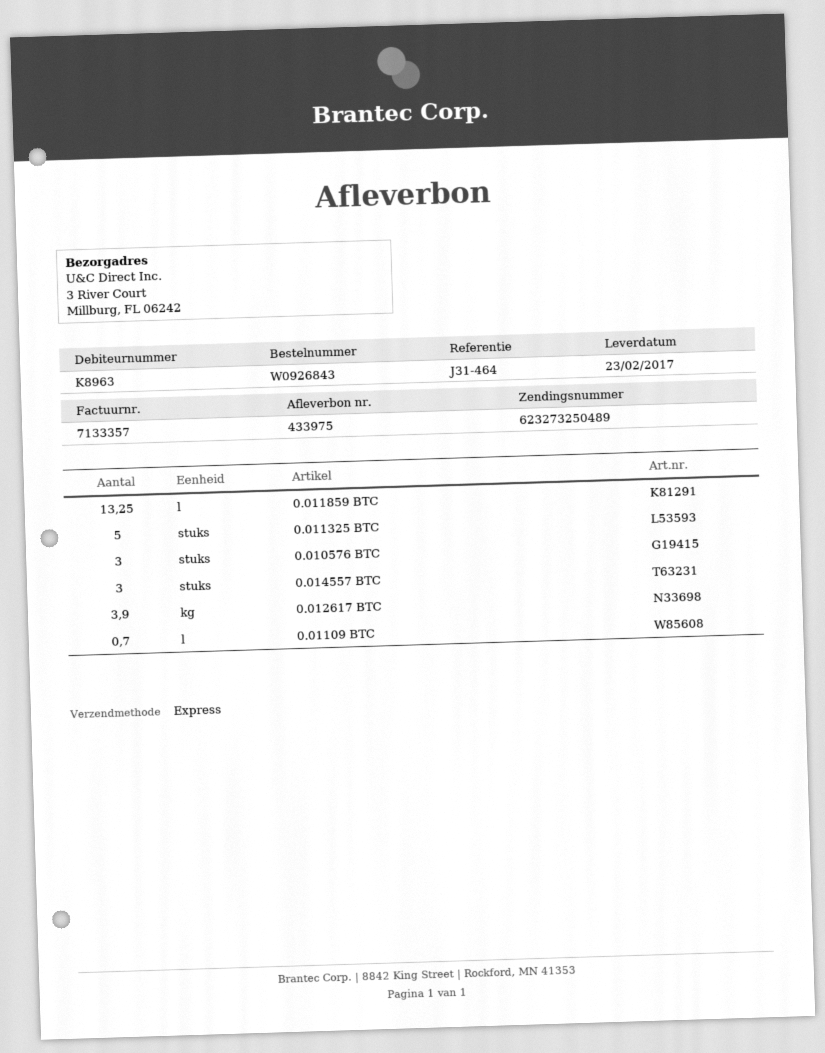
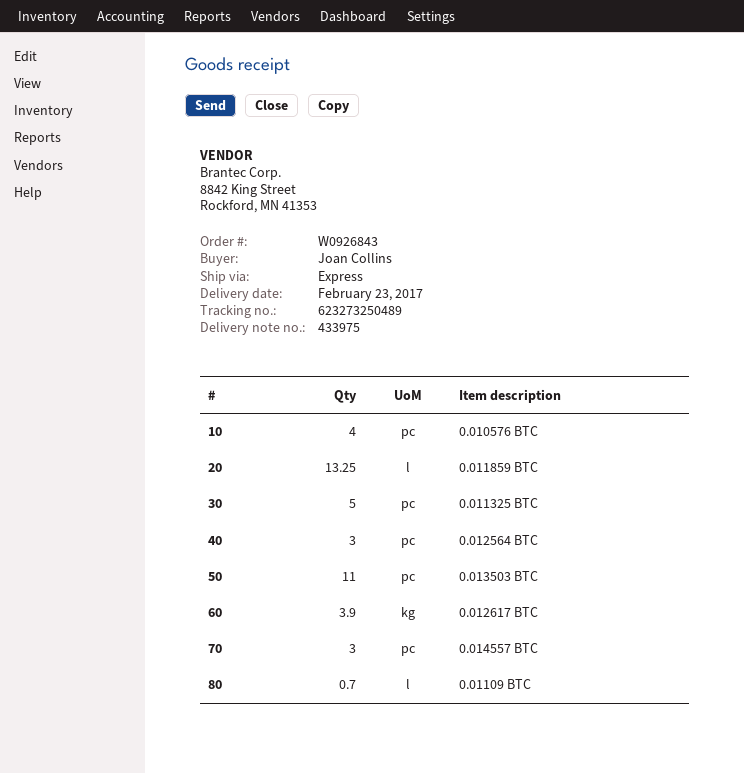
0.010576 BTC: 3 -> 4
0.012564 BTC: none -> 3
0.013503 BTC: none -> 11

